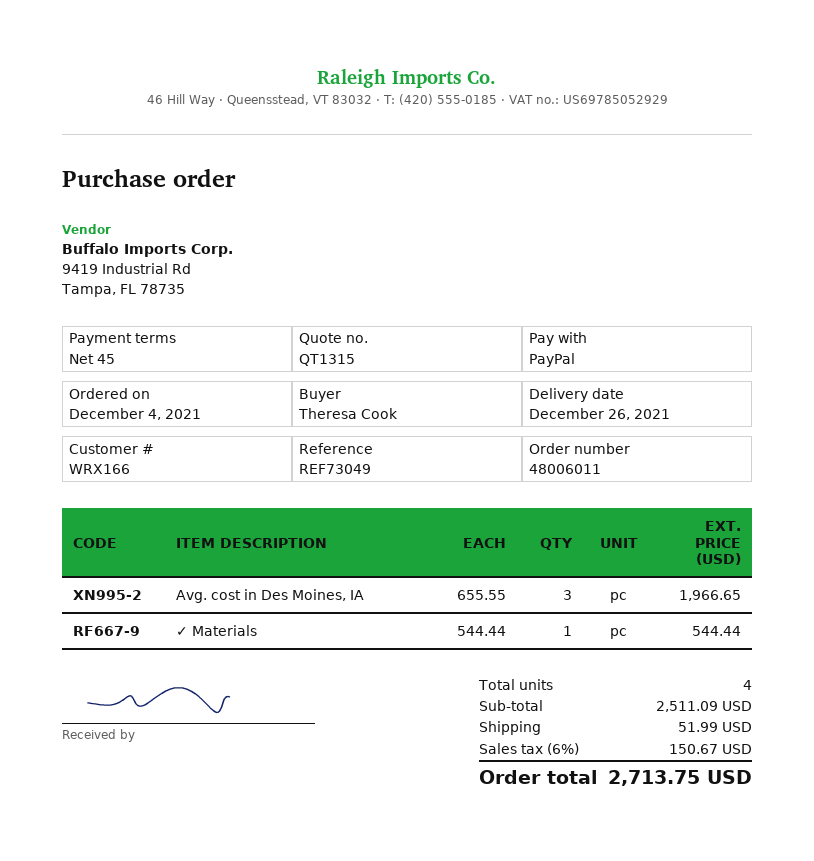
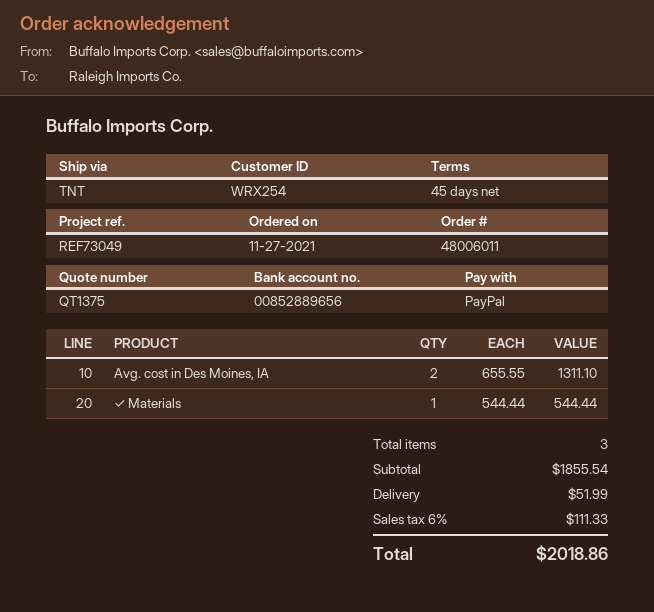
quote number: QT1315 -> QT1375
order date: 2021-12-04 -> 2021-11-27
customer number: WRX166 -> WRX254
Avg. cost in Des Moines, IA: 3 x 655.55 = 1966.65 -> 2 x 655.55 = 1311.10
total quantity: 4 -> 3
subtotal: 2511.09 -> 1855.54
tax: 6% = 150.67 -> 6% = 111.33
total: 2713.75 -> 2018.86

